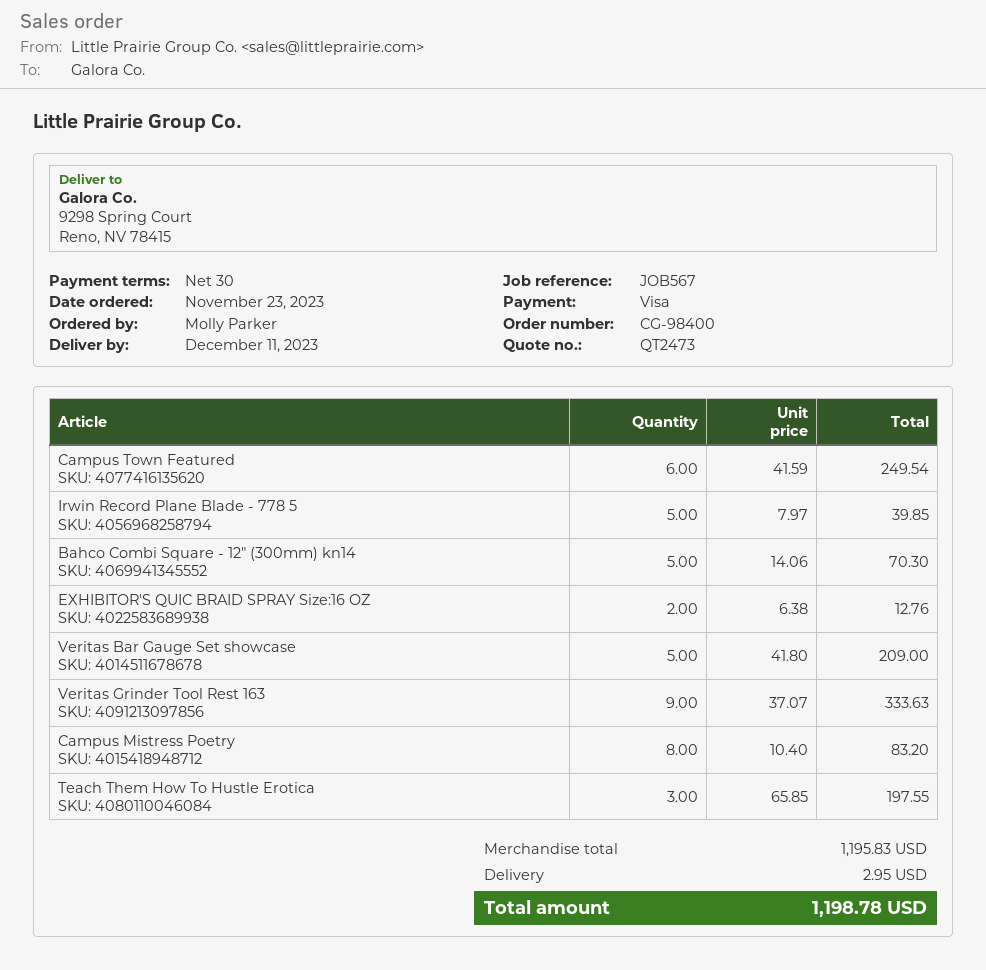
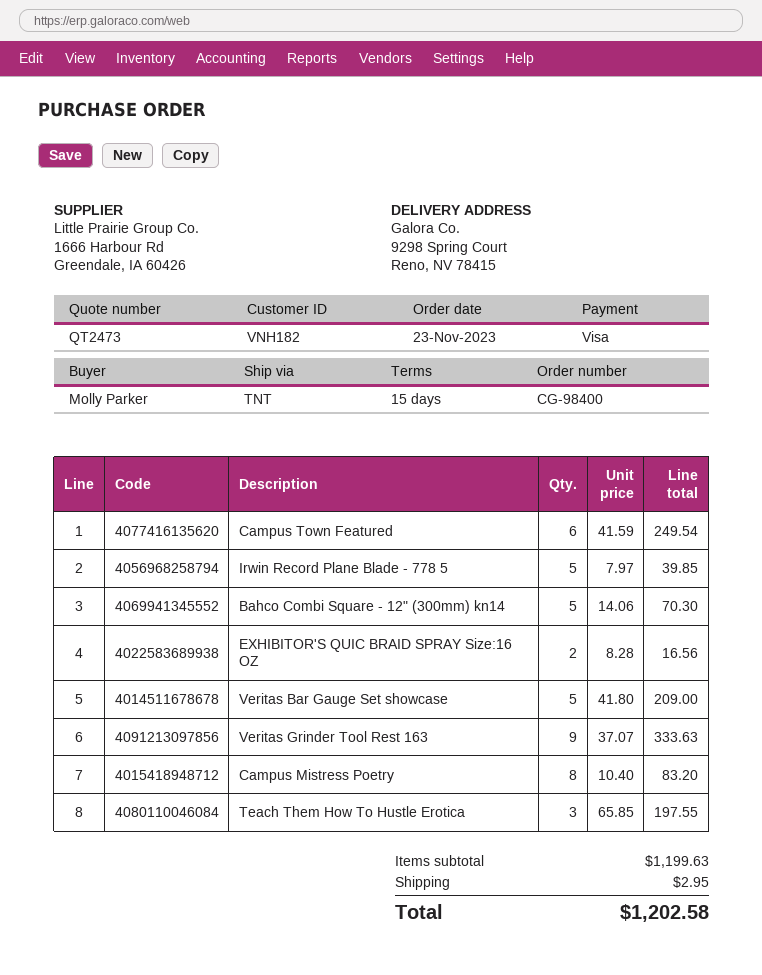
payment terms: 30 days -> 15 days
EXHIBITOR'S QUIC BRAID SPRAY Size:16 OZ: 2 x 6.38 = 12.76 -> 2 x 8.28 = 16.56
subtotal: 1195.83 -> 1199.63
total: 1198.78 -> 1202.58

